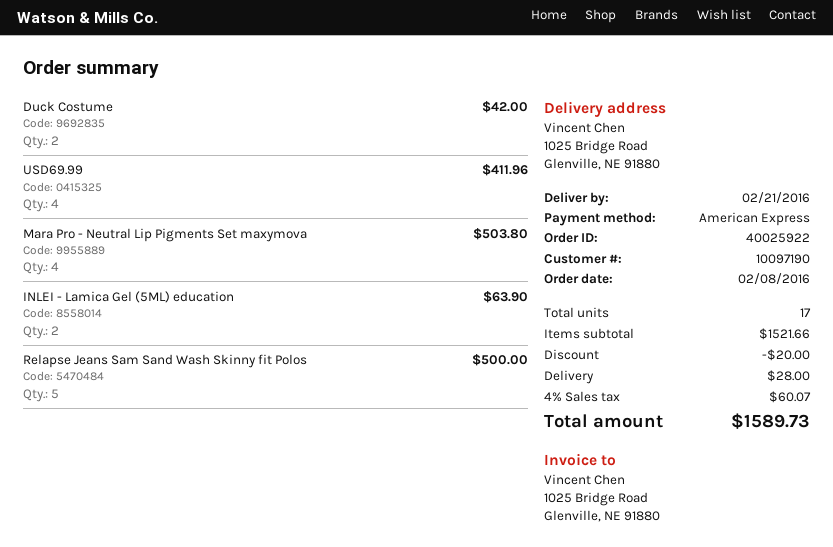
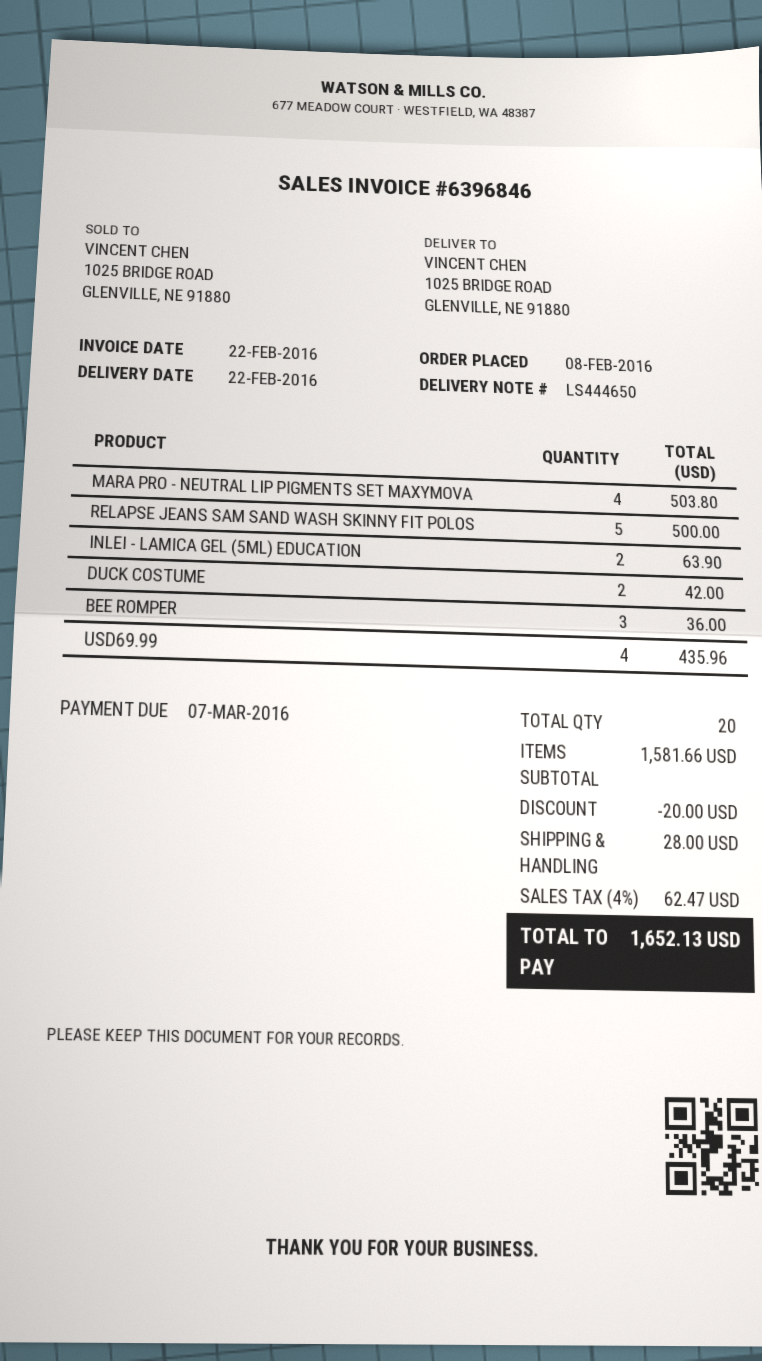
delivery date: 2016-02-21 -> 2016-02-22
USD69.99: 4 for 411.96 -> 4 for 435.96
BEE ROMPER: none -> 3 for 36.00
total quantity: 17 -> 20
subtotal: 1521.66 -> 1581.66
tax: 4% = 60.07 -> 4% = 62.47
total: 1589.73 -> 1652.13

